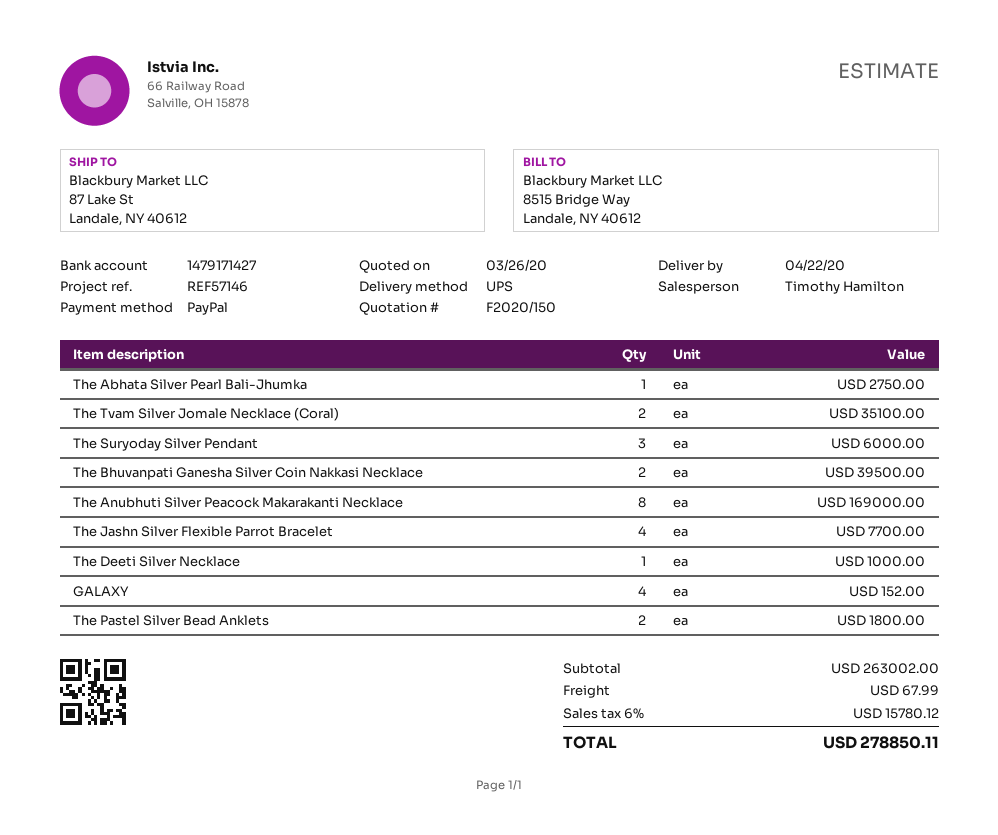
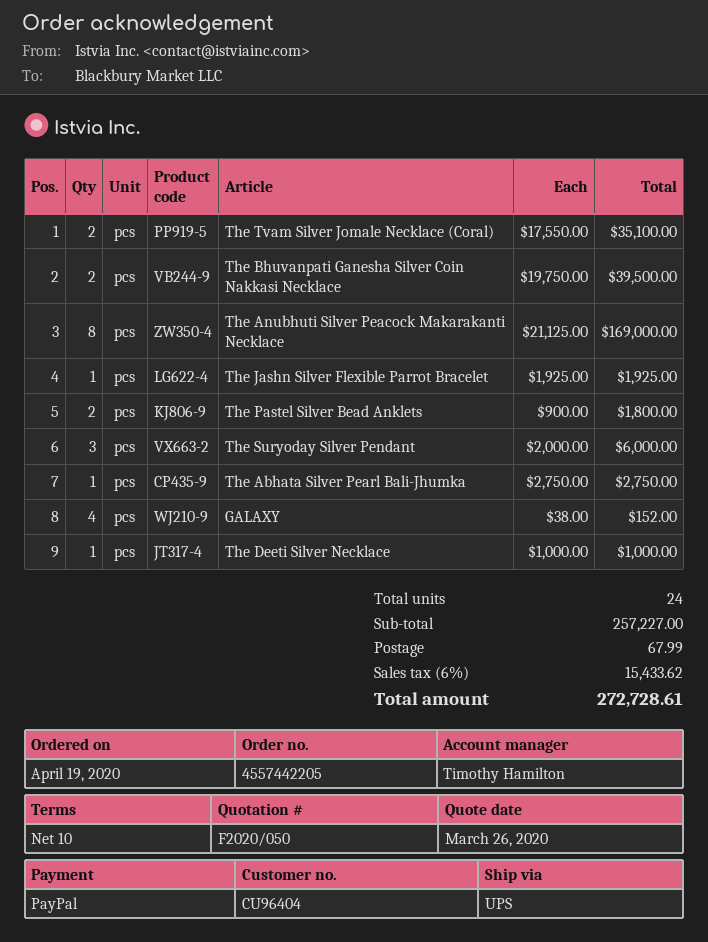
quote number: F2020/150 -> F2020/050
The Jashn Silver Flexible Parrot Bracelet: 4 for 7700.00 -> 1 for 1925.00
subtotal: 263002.00 -> 257227.00
tax: 6% = 15780.12 -> 6% = 15433.62
total: 278850.11 -> 272728.61

